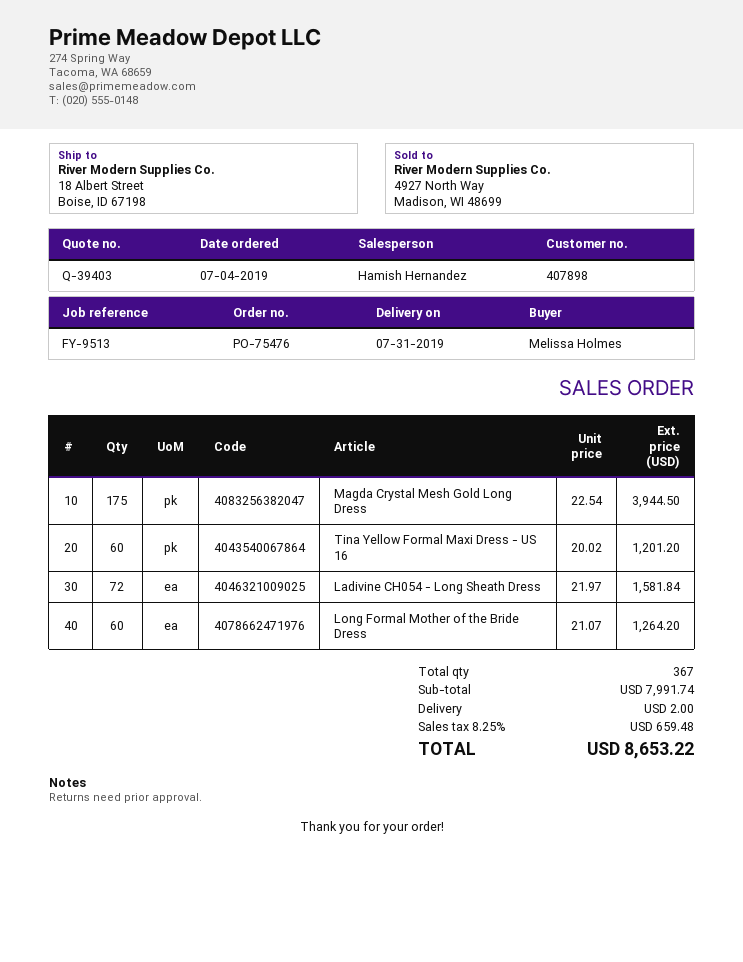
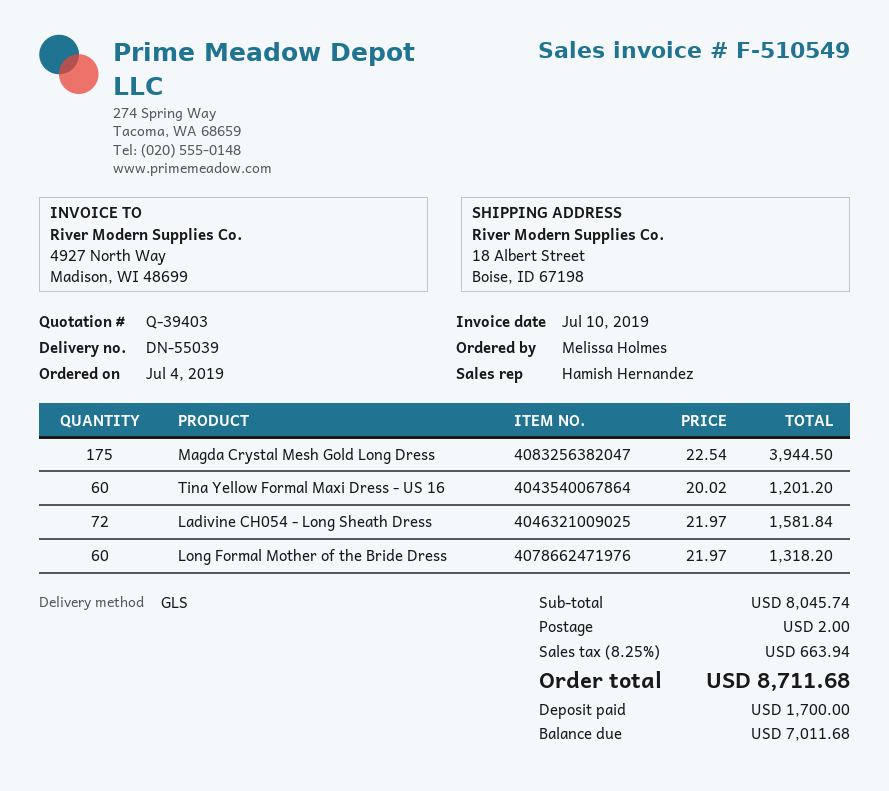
Long Formal Mother of the Bride Dress: 60 x 21.07 = 1264.20 -> 60 x 21.97 = 1318.20
subtotal: 7991.74 -> 8045.74
tax: 8.25% = 659.48 -> 8.25% = 663.94
total: 8653.22 -> 8711.68

